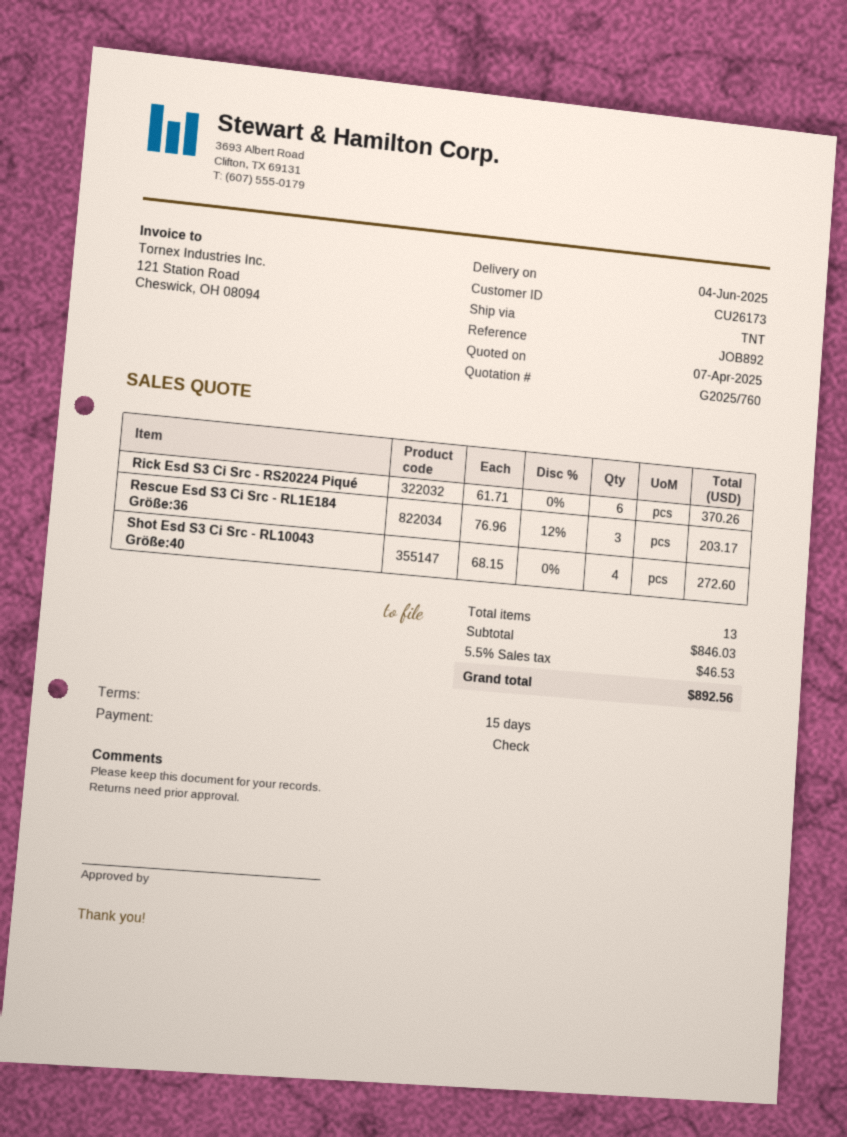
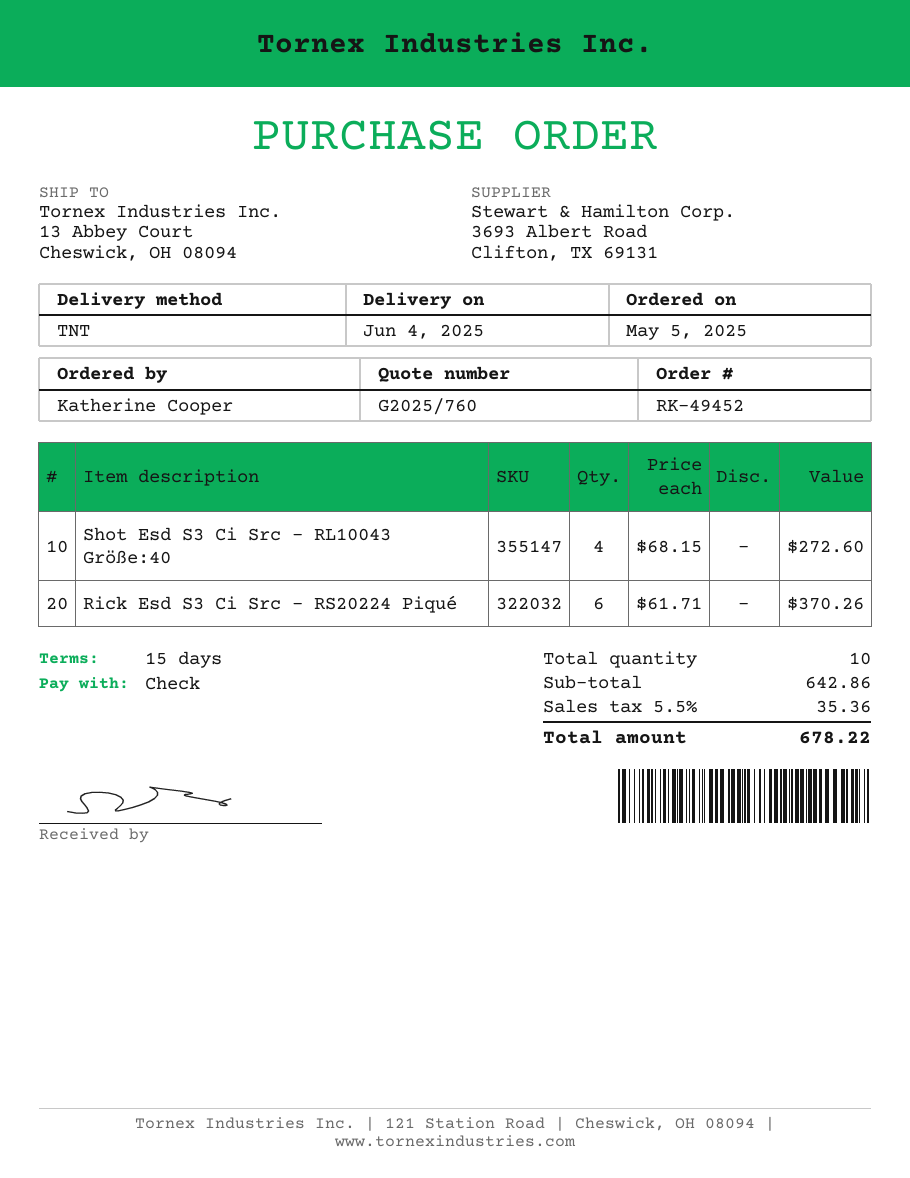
Rescue Esd S3 Ci Src - RL1E184 Größe:36: 3 x 76.96 - 12% = 203.17 -> none
total quantity: 13 -> 10
subtotal: 846.03 -> 642.86
tax: 5.5% = 46.53 -> 5.5% = 35.36
total: 892.56 -> 678.22

